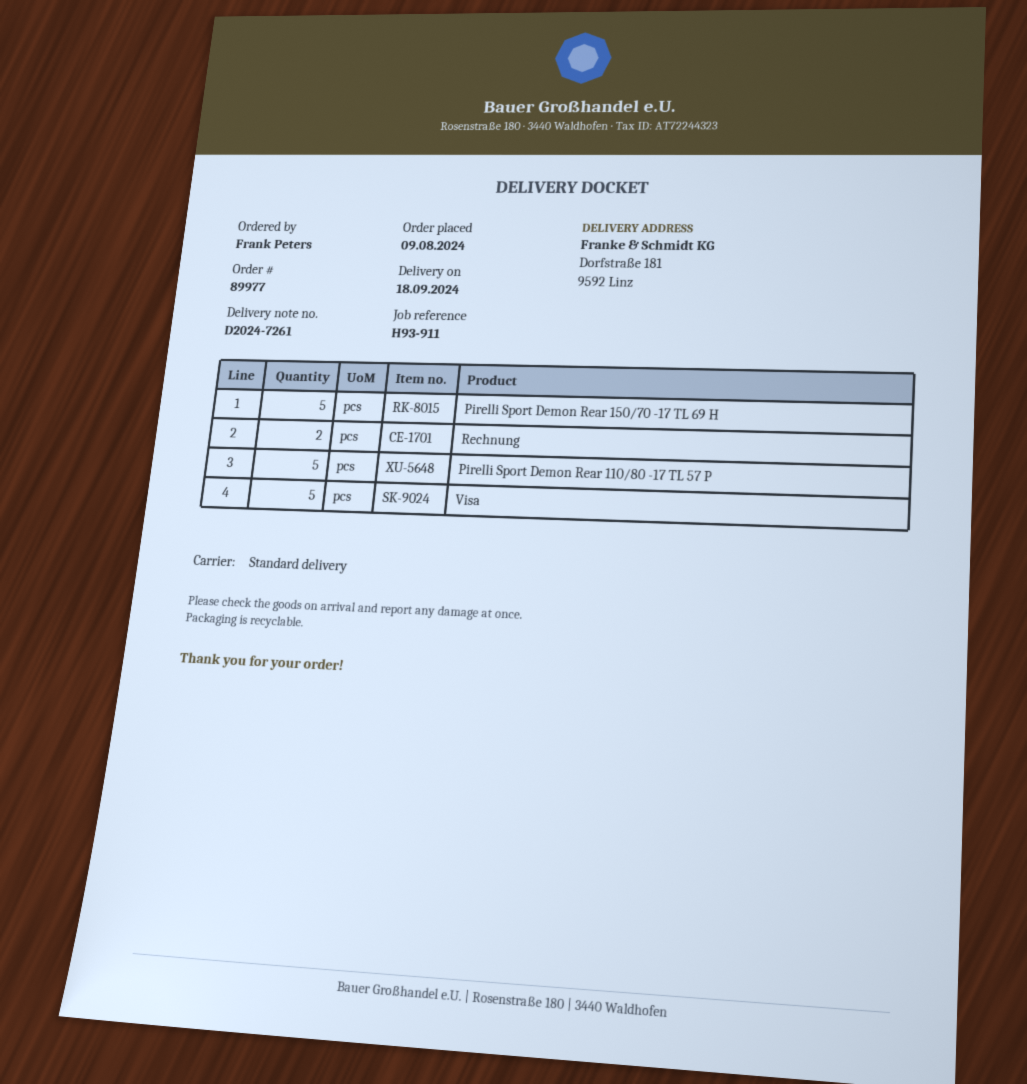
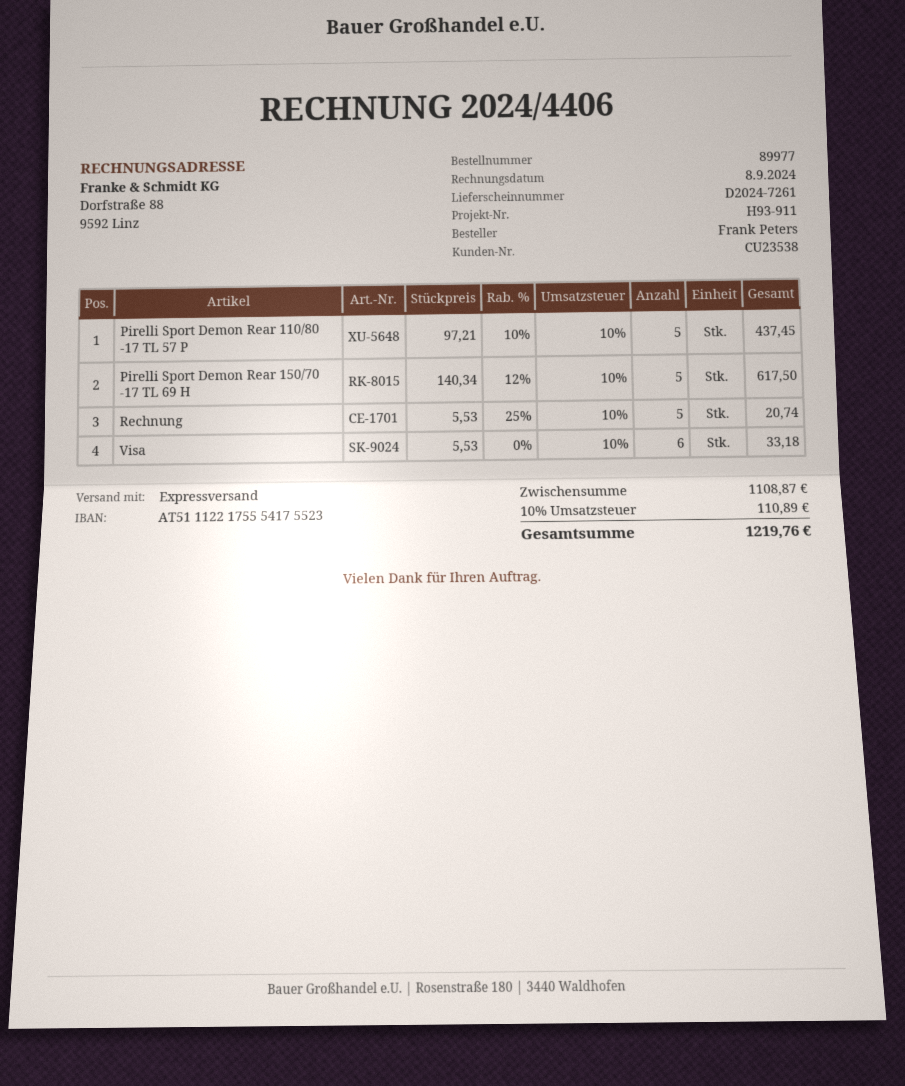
shipping method: standard -> express
Rechnung: 2 -> 5
Visa: 5 -> 6

